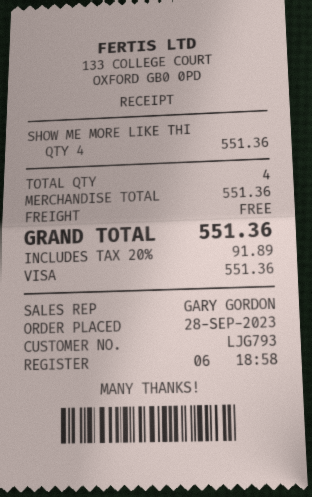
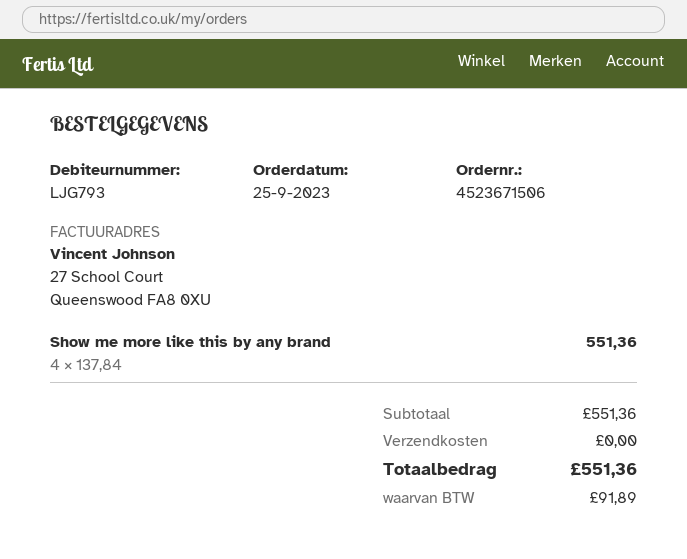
order date: 2023-09-28 -> 2023-09-25

